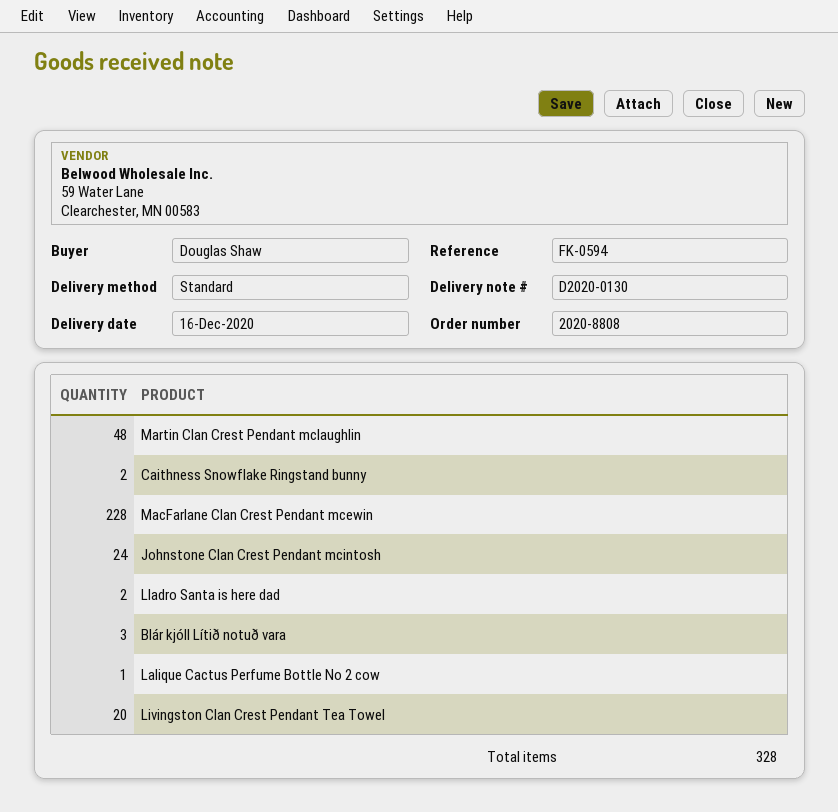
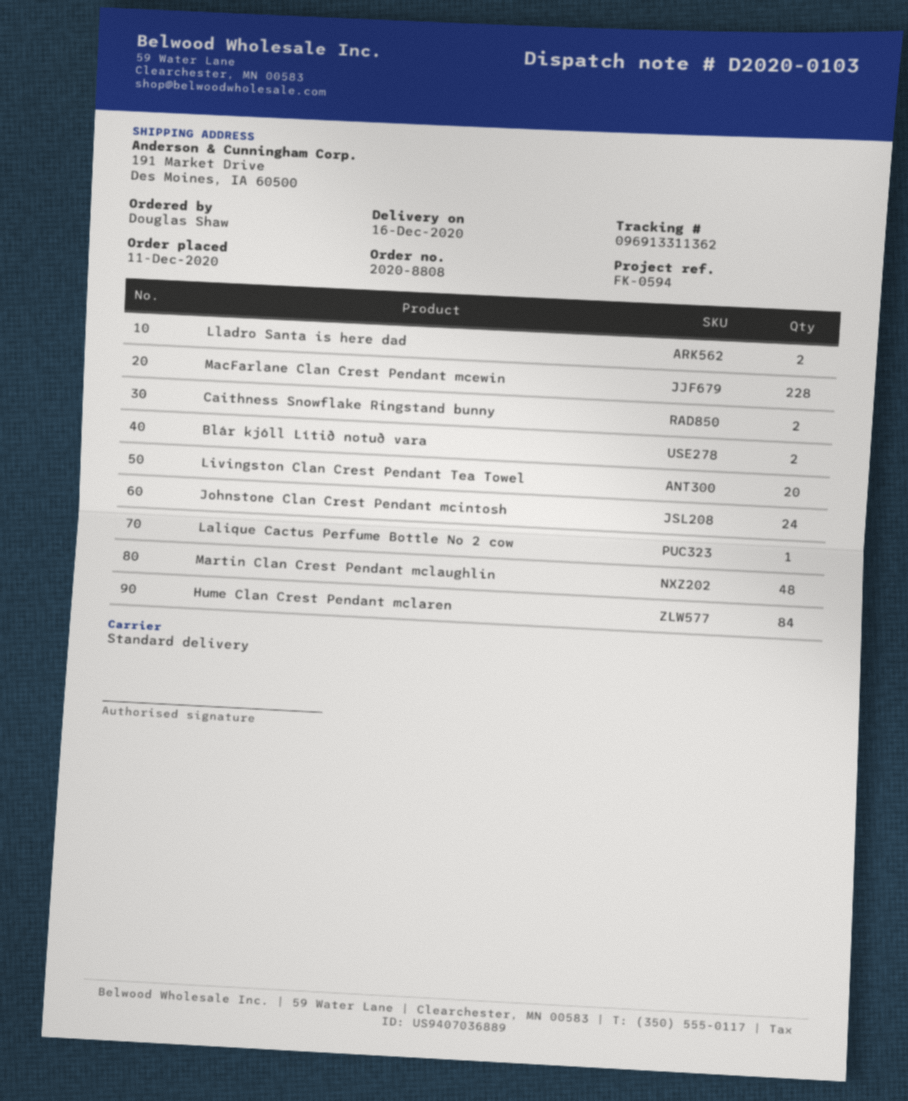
delivery note number: D2020-0130 -> D2020-0103
Blár kjóll Lítið notuð vara: 3 -> 2
Hume Clan Crest Pendant mclaren: none -> 84

